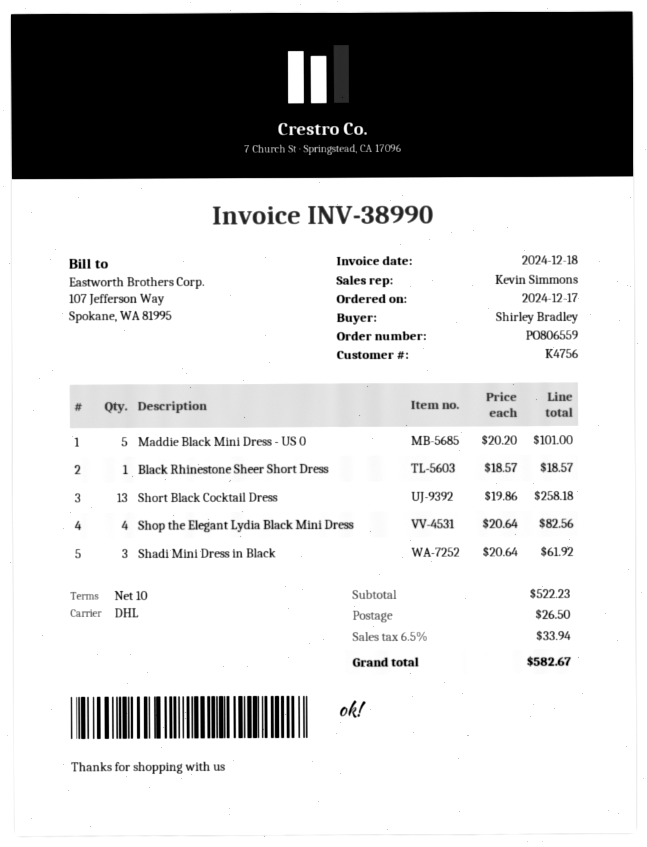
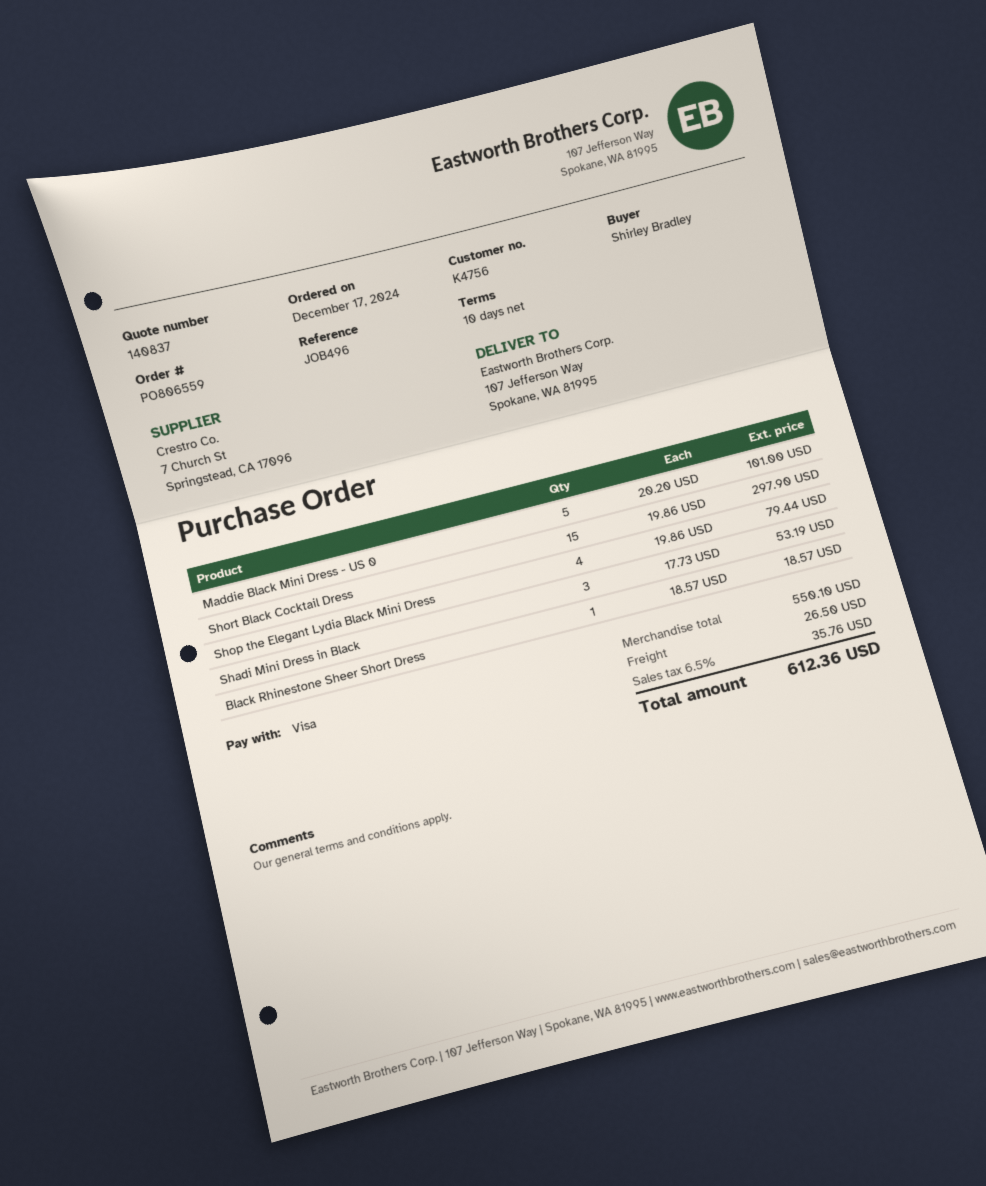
Short Black Cocktail Dress: 13 x 19.86 = 258.18 -> 15 x 19.86 = 297.90
Shop the Elegant Lydia Black Mini Dress: 4 x 20.64 = 82.56 -> 4 x 19.86 = 79.44
Shadi Mini Dress in Black: 3 x 20.64 = 61.92 -> 3 x 17.73 = 53.19
subtotal: 522.23 -> 550.10
tax: 6.5% = 33.94 -> 6.5% = 35.76
total: 582.67 -> 612.36

